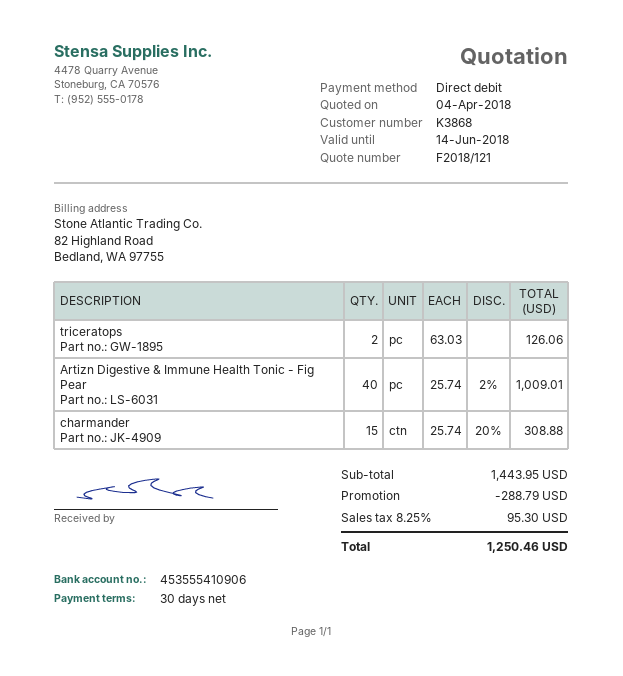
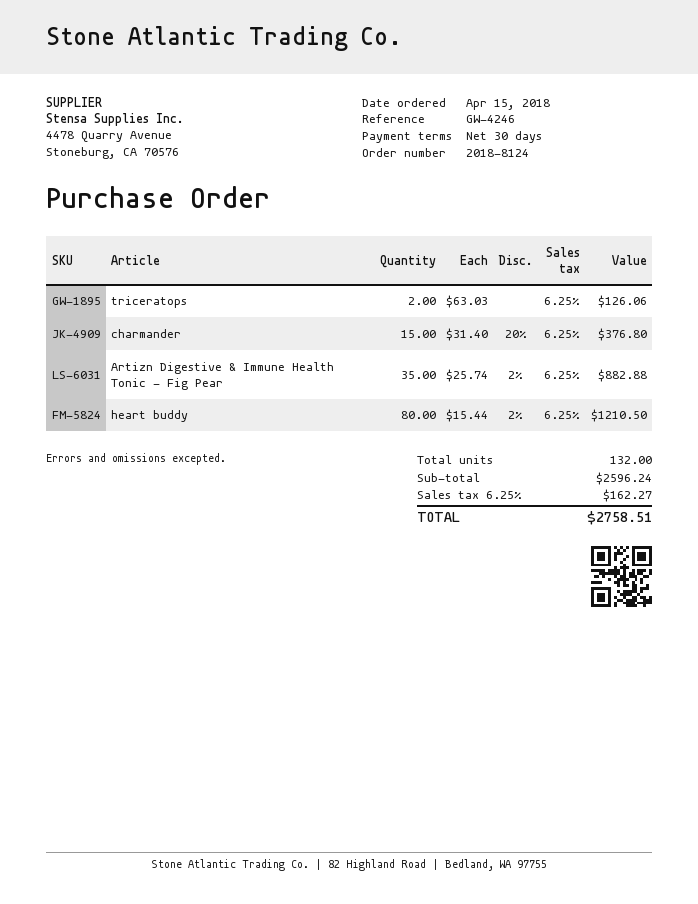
Artizn Digestive & Immune Health Tonic - Fig Pear: 40 x 25.74 - 2% = 1009.01 -> 35 x 25.74 - 2% = 882.88
charmander: 15 x 25.74 - 20% = 308.88 -> 15 x 31.40 - 20% = 376.80
heart buddy: none -> 80 x 15.44 - 2% = 1210.50
subtotal: 1443.95 -> 2596.24
discount: 288.79 -> none
tax: 8.25% = 95.30 -> 6.25% = 162.27
total: 1250.46 -> 2758.51

